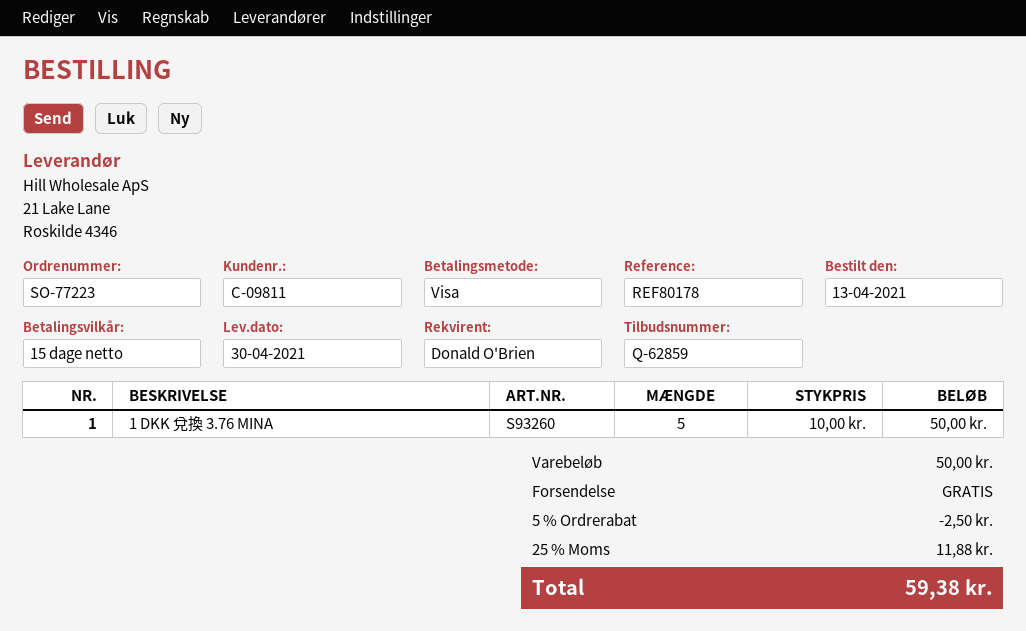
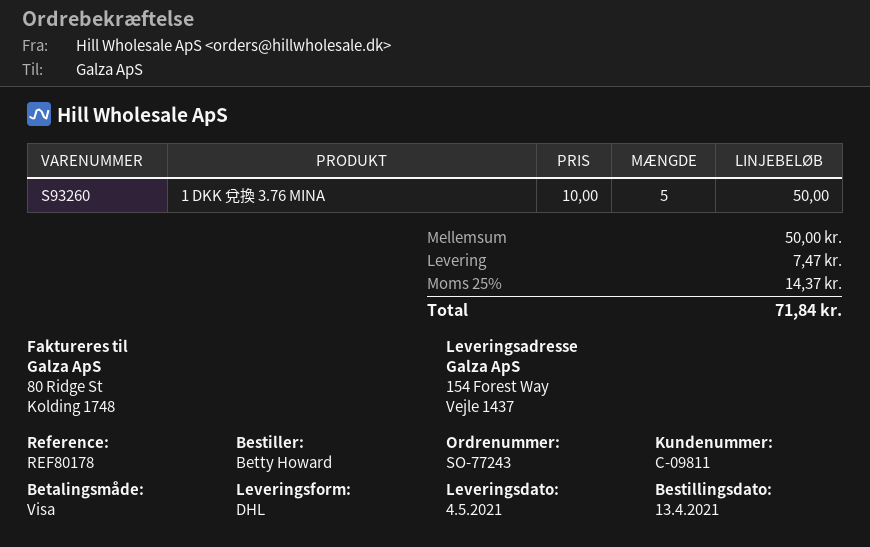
order number: SO-77223 -> SO-77243
delivery date: 2021-04-30 -> 2021-05-04
ordered by: Donald O'Brien -> Betty Howard
discount: 5% = 2.50 -> none
shipping: 0.00 -> 7.47
tax: 25% = 11.88 -> 25% = 14.37
total: 59.38 -> 71.84

